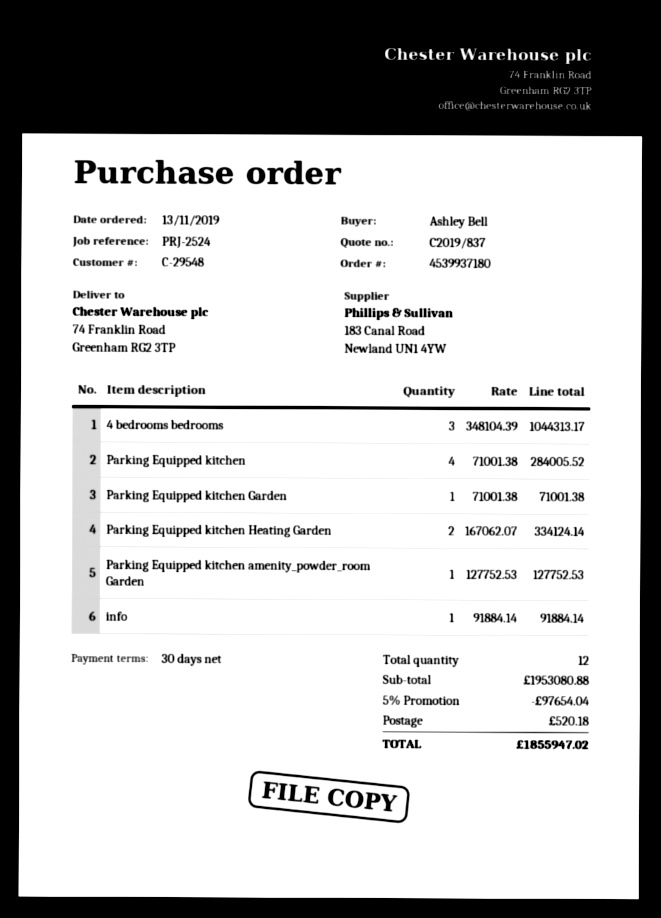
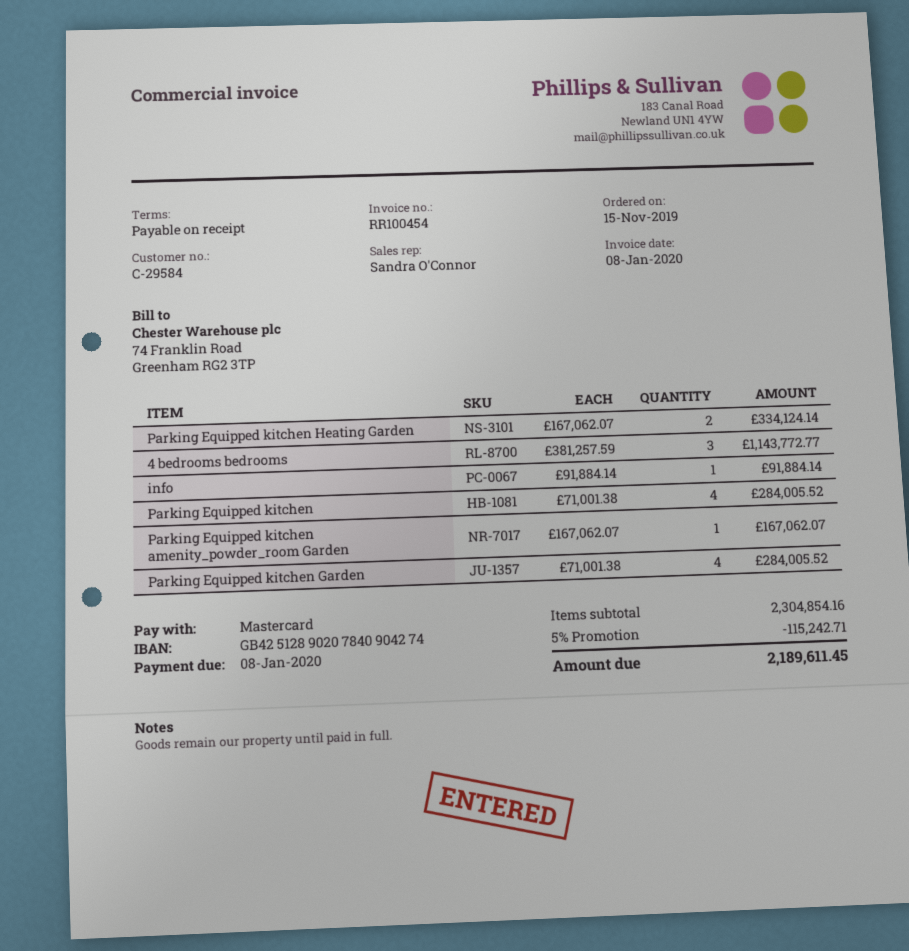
order date: 2019-11-13 -> 2019-11-15
payment terms: 30 days -> on receipt
customer number: C-29548 -> C-29584
4 bedrooms bedrooms: 3 x 348104.39 = 1044313.17 -> 3 x 381257.59 = 1143772.77
Parking Equipped kitchen Garden: 1 x 71001.38 = 71001.38 -> 4 x 71001.38 = 284005.52
Parking Equipped kitchen amenity_powder_room Garden: 1 x 127752.53 = 127752.53 -> 1 x 167062.07 = 167062.07
subtotal: 1953080.88 -> 2304854.16
discount: 5% = 97654.04 -> 5% = 115242.71
shipping: 520.18 -> none
total: 1855947.02 -> 2189611.45

